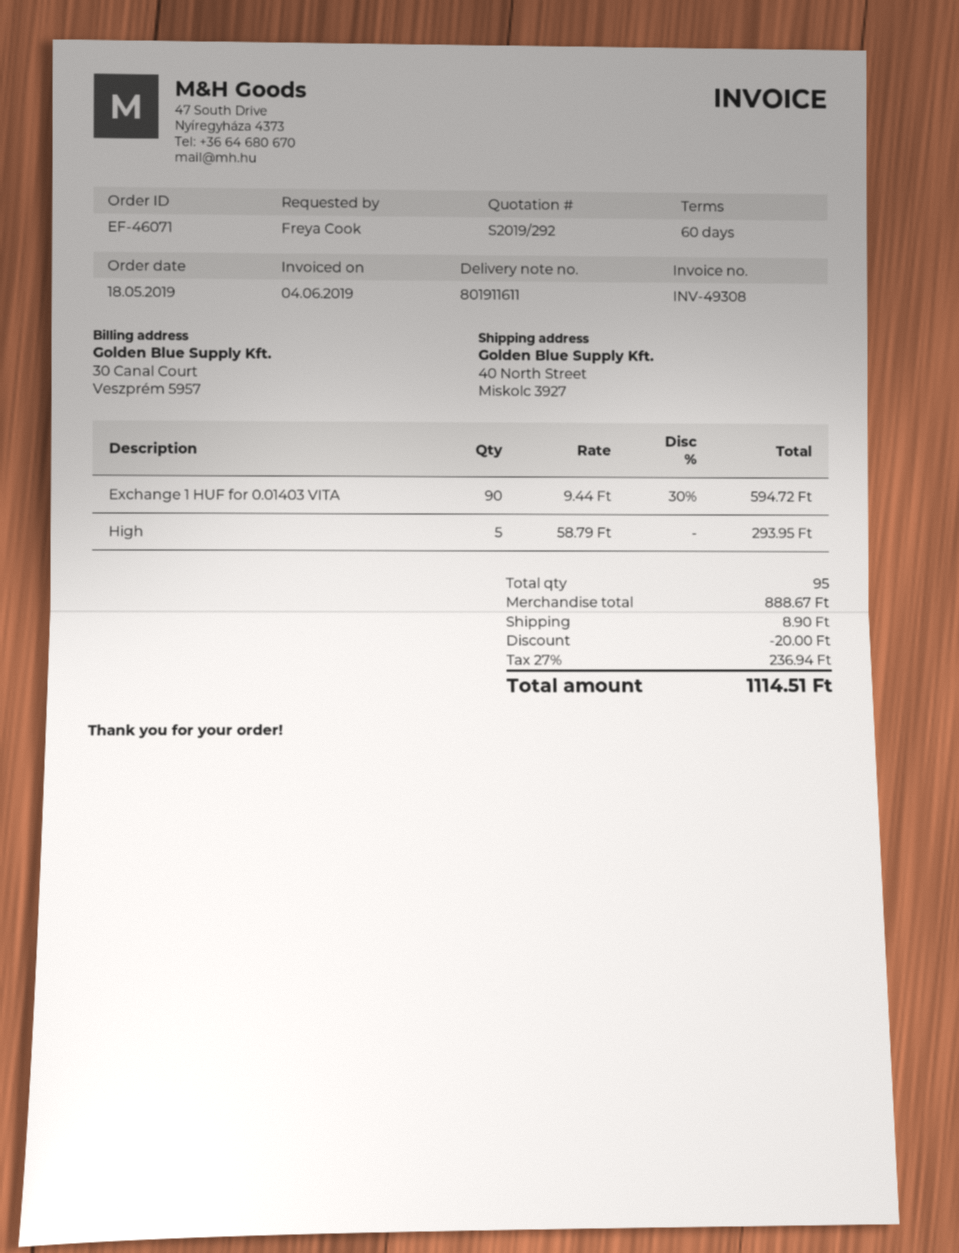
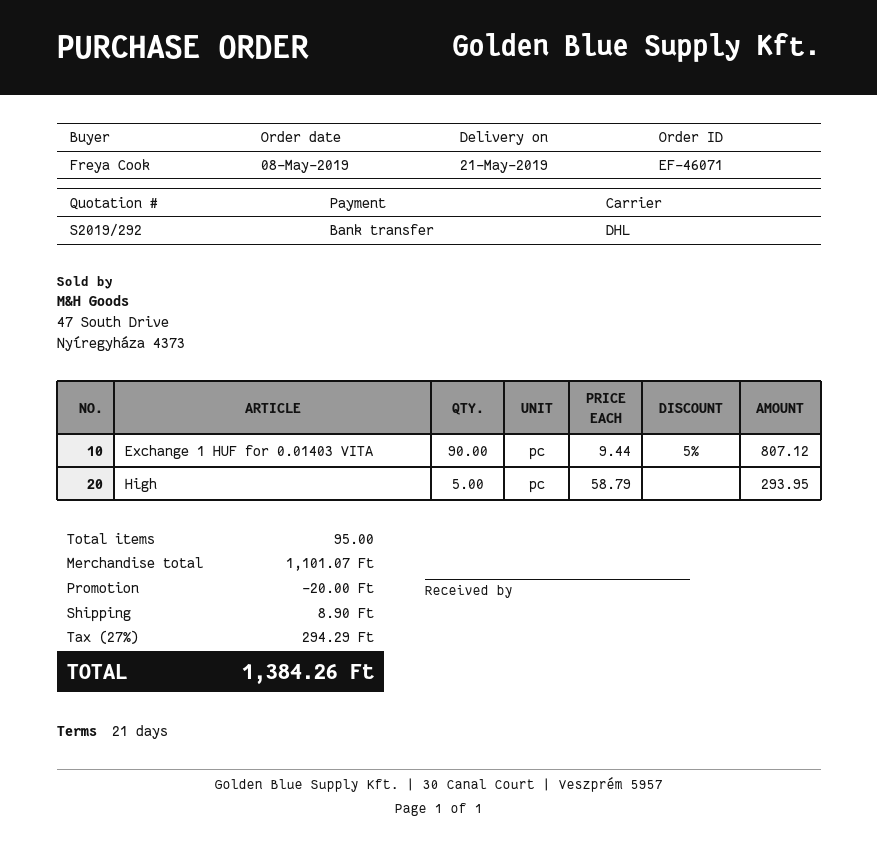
order date: 2019-05-18 -> 2019-05-08
payment terms: 60 days -> 21 days
Exchange 1 HUF for 0.01403 VITA: 90 x 9.44 - 30% = 594.72 -> 90 x 9.44 - 5% = 807.12
subtotal: 888.67 -> 1101.07
tax: 27% = 236.94 -> 27% = 294.29
total: 1114.51 -> 1384.26

